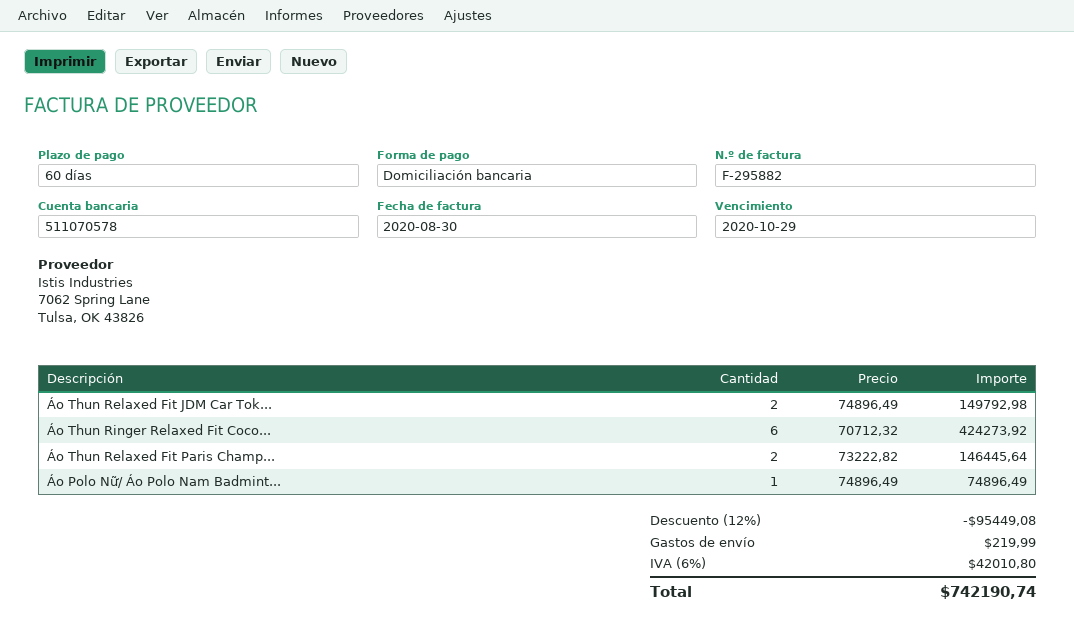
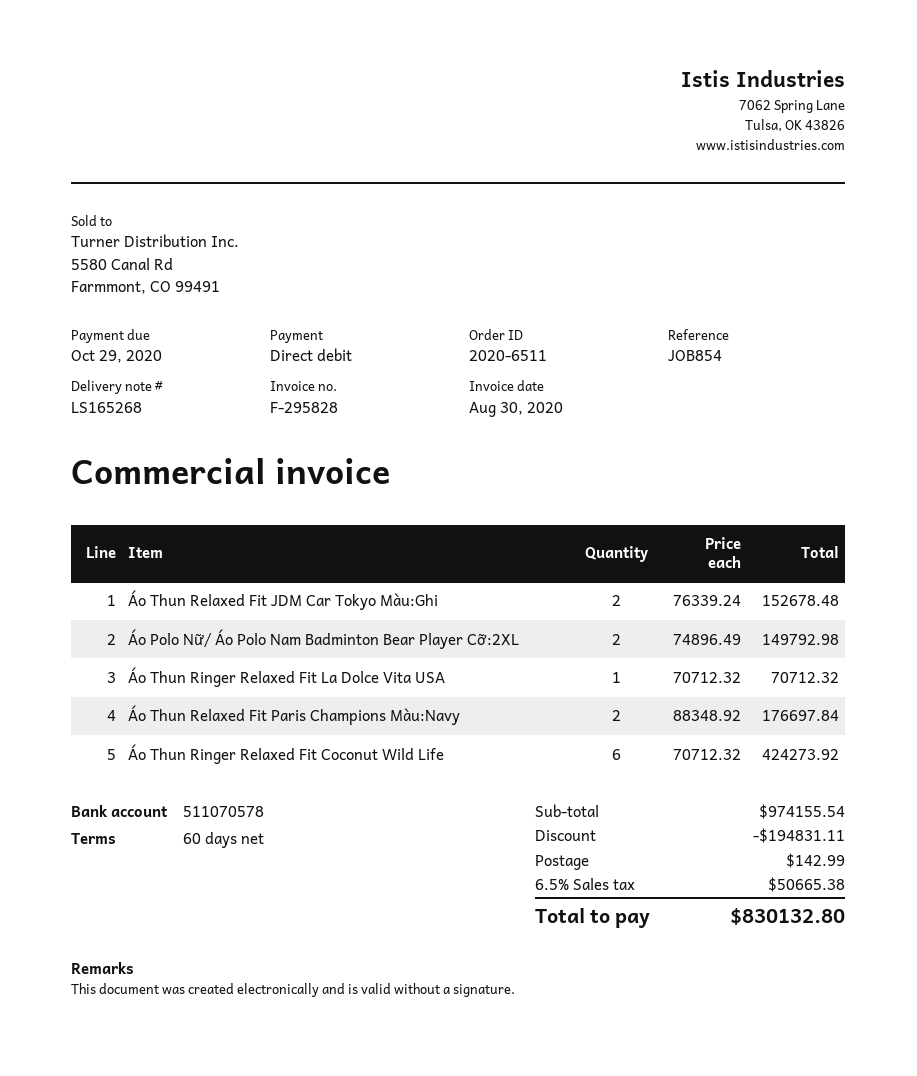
invoice number: F-295882 -> F-295828
Áo Thun Relaxed Fit JDM Car Tok...: 2 x 74896.49 = 149792.98 -> 2 x 76339.24 = 152678.48
Áo Thun Relaxed Fit Paris Champ...: 2 x 73222.82 = 146445.64 -> 2 x 88348.92 = 176697.84
Áo Polo Nữ/ Áo Polo Nam Badmint...: 1 x 74896.49 = 74896.49 -> 2 x 74896.49 = 149792.98
Áo Thun Ringer Relaxed Fit La Dolce Vita USA: none -> 1 x 70712.32 = 70712.32
discount: 95449.08 -> 194831.11
shipping: 219.99 -> 142.99
tax: 6% = 42010.80 -> 6.5% = 50665.38
total: 742190.74 -> 830132.80

